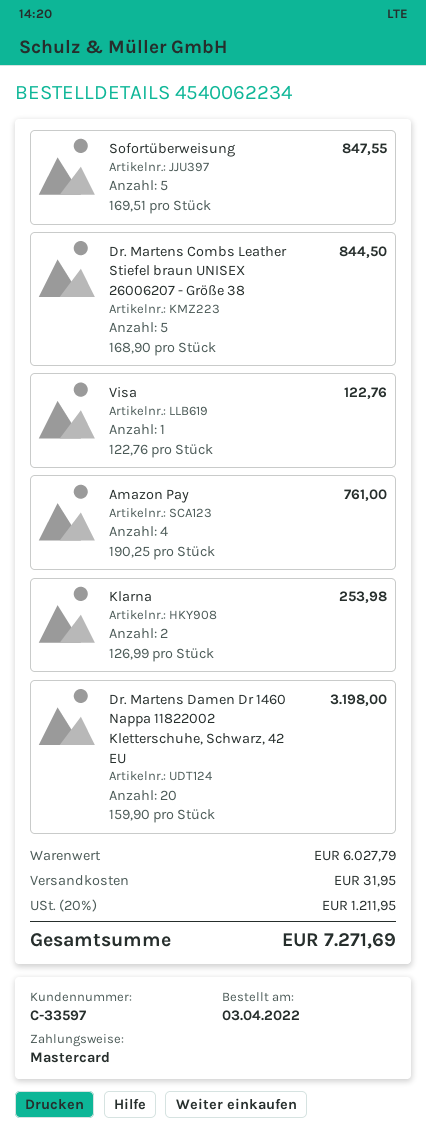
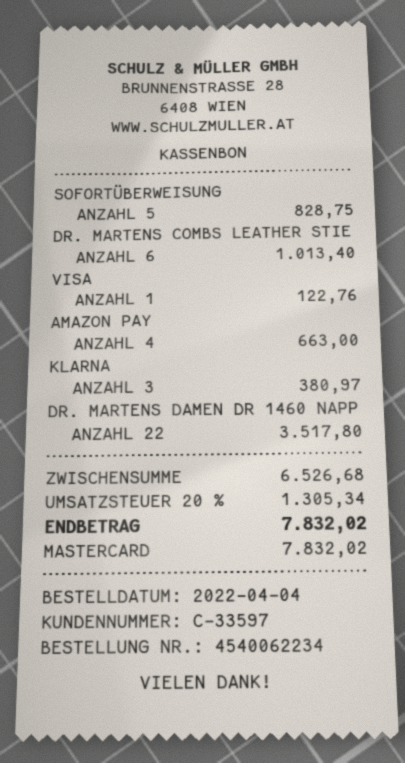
order date: 2022-04-03 -> 2022-04-04
Sofortüberweisung: 5 for 847.55 -> 5 for 828.75
Dr. Martens Combs Leather Stiefel braun UNISEX 26006207 - Größe 38: 5 for 844.50 -> 6 for 1013.40
Amazon Pay: 4 for 761.00 -> 4 for 663.00
Klarna: 2 for 253.98 -> 3 for 380.97
Dr. Martens Damen Dr 1460 Nappa 11822002 Kletterschuhe, Schwarz, 42 EU: 20 for 3198.00 -> 22 for 3517.80
subtotal: 6027.79 -> 6526.68
shipping: 31.95 -> none
tax: 20% = 1211.95 -> 20% = 1305.34
total: 7271.69 -> 7832.02

